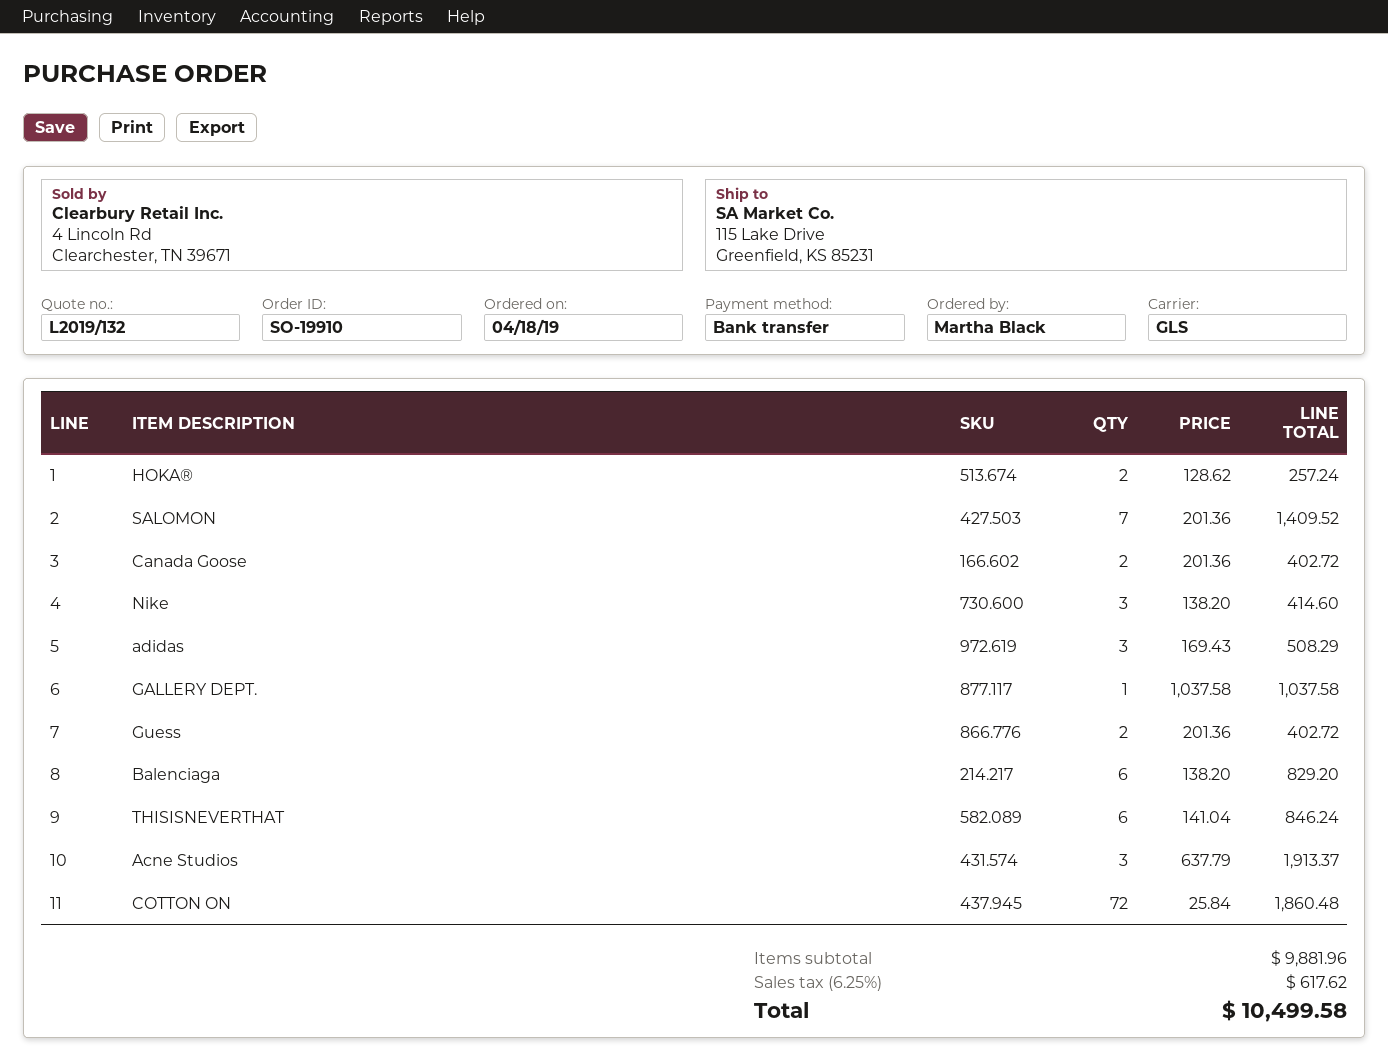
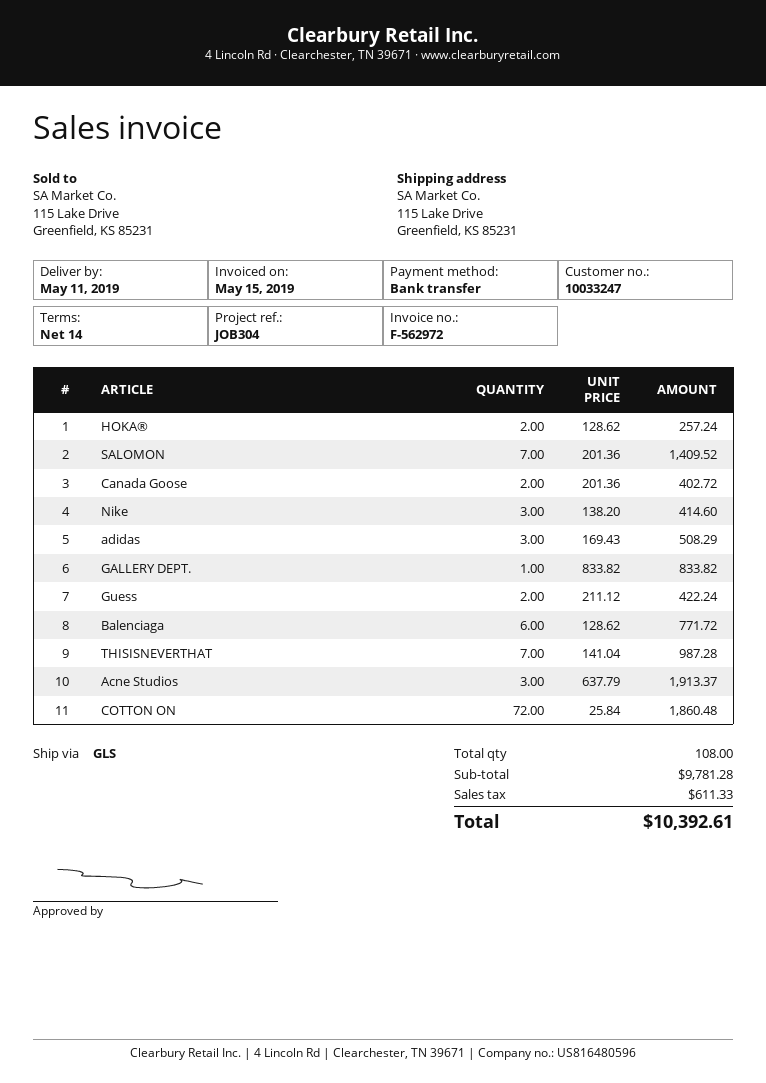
GALLERY DEPT.: 1 x 1037.58 = 1037.58 -> 1 x 833.82 = 833.82
Guess: 2 x 201.36 = 402.72 -> 2 x 211.12 = 422.24
Balenciaga: 6 x 138.20 = 829.20 -> 6 x 128.62 = 771.72
THISISNEVERTHAT: 6 x 141.04 = 846.24 -> 7 x 141.04 = 987.28
subtotal: 9881.96 -> 9781.28
tax: 617.62 -> 611.33
total: 10499.58 -> 10392.61

